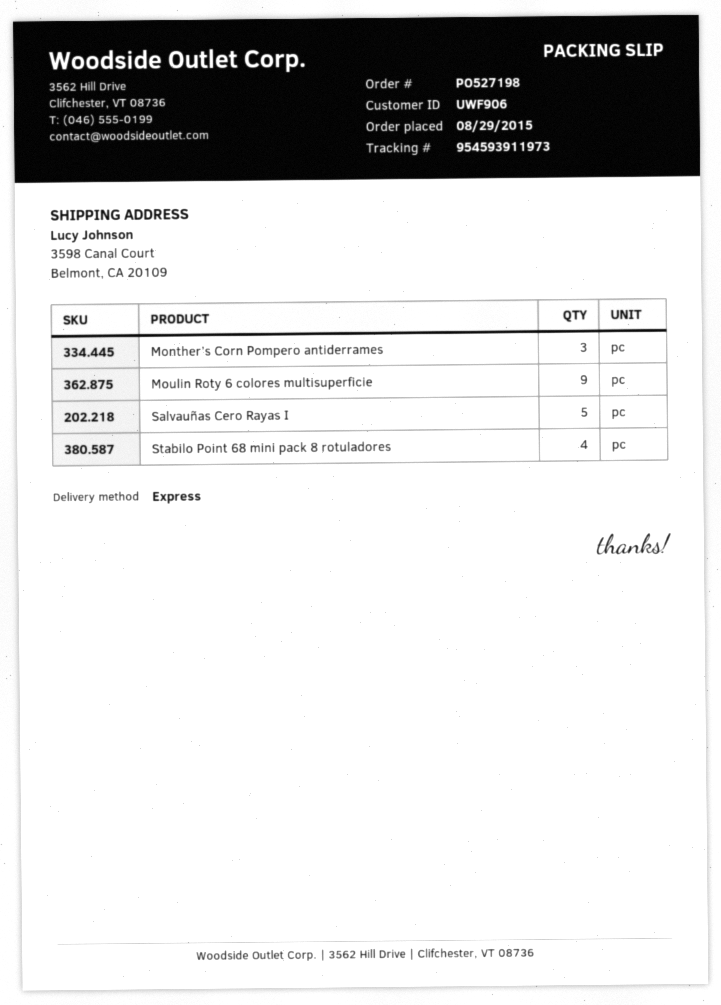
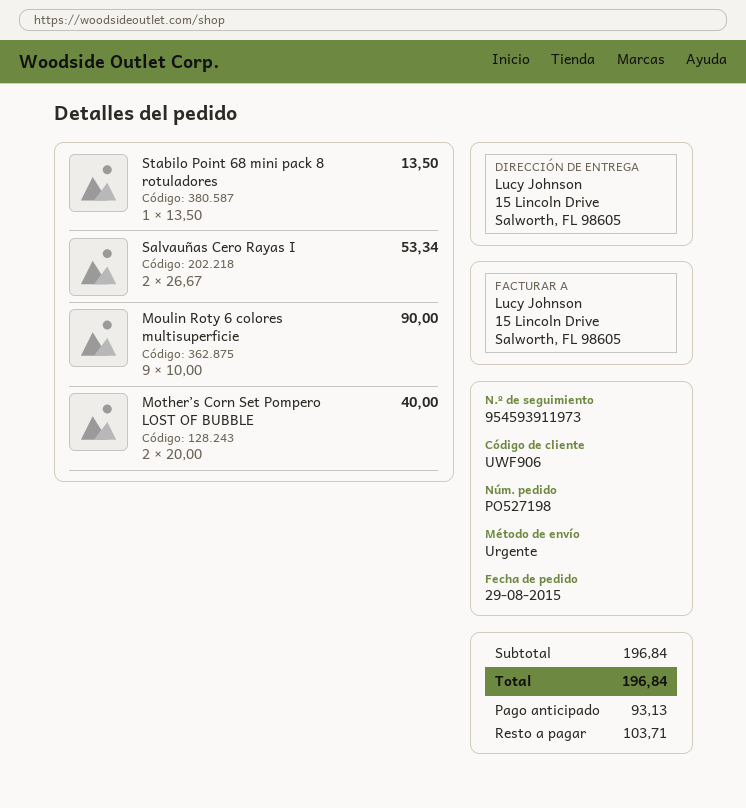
ship to: 3598 Canal Court, Belmont, CA 20109 -> 15 Lincoln Drive, Salworth, FL 98605
Monther’s Corn Pompero antiderrames: 3 -> none
Salvauñas Cero Rayas I: 5 -> 2
Stabilo Point 68 mini pack 8 rotuladores: 4 -> 1
Mother’s Corn Set Pompero LOST OF BUBBLE: none -> 2

